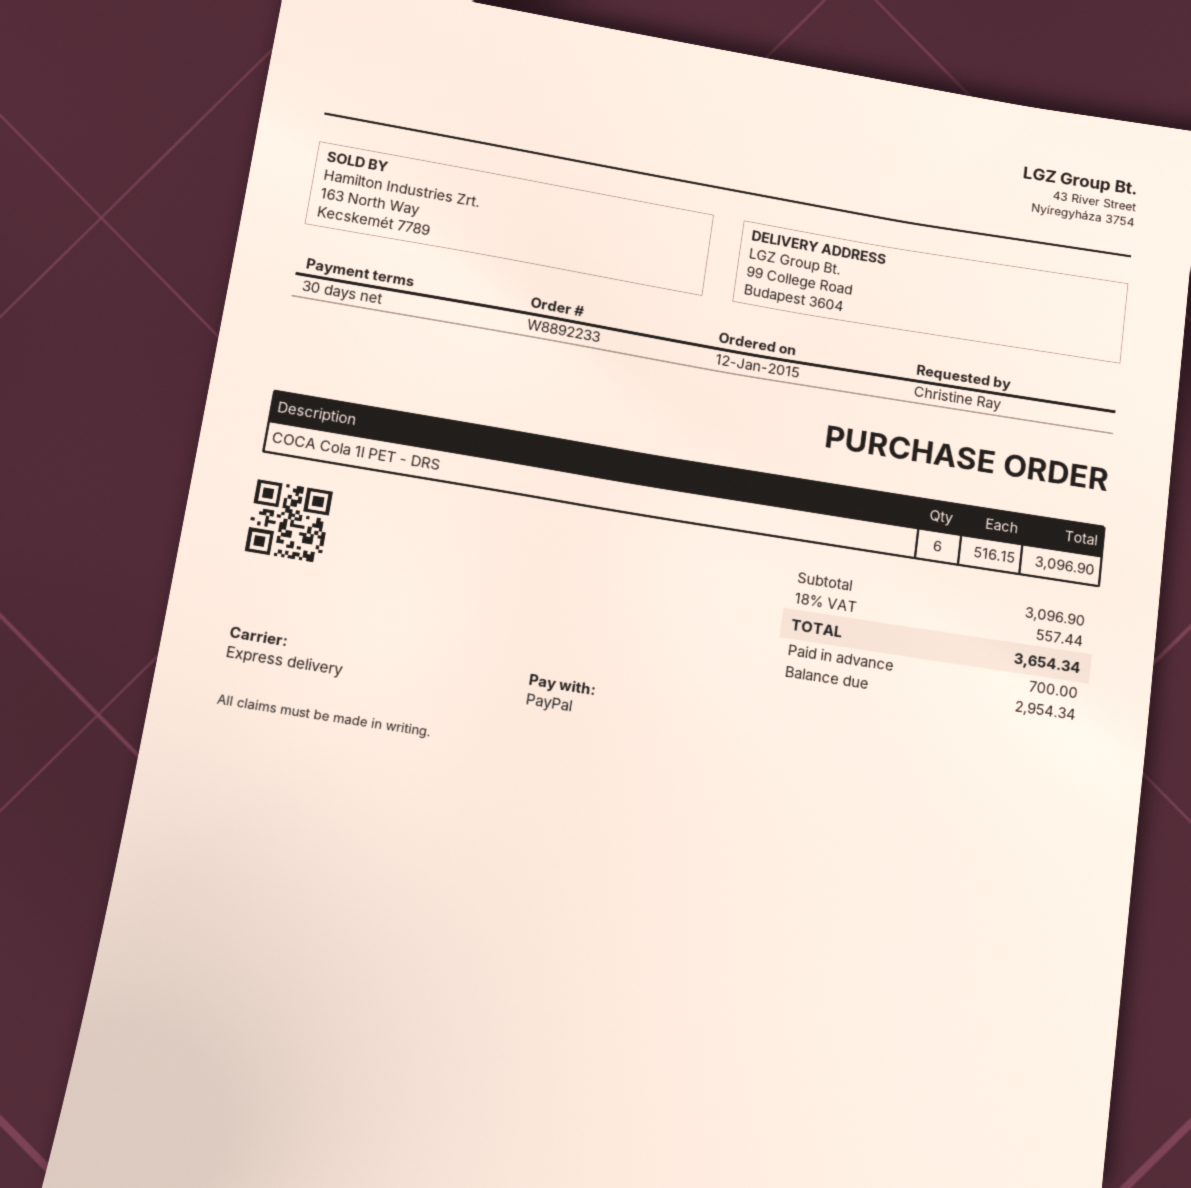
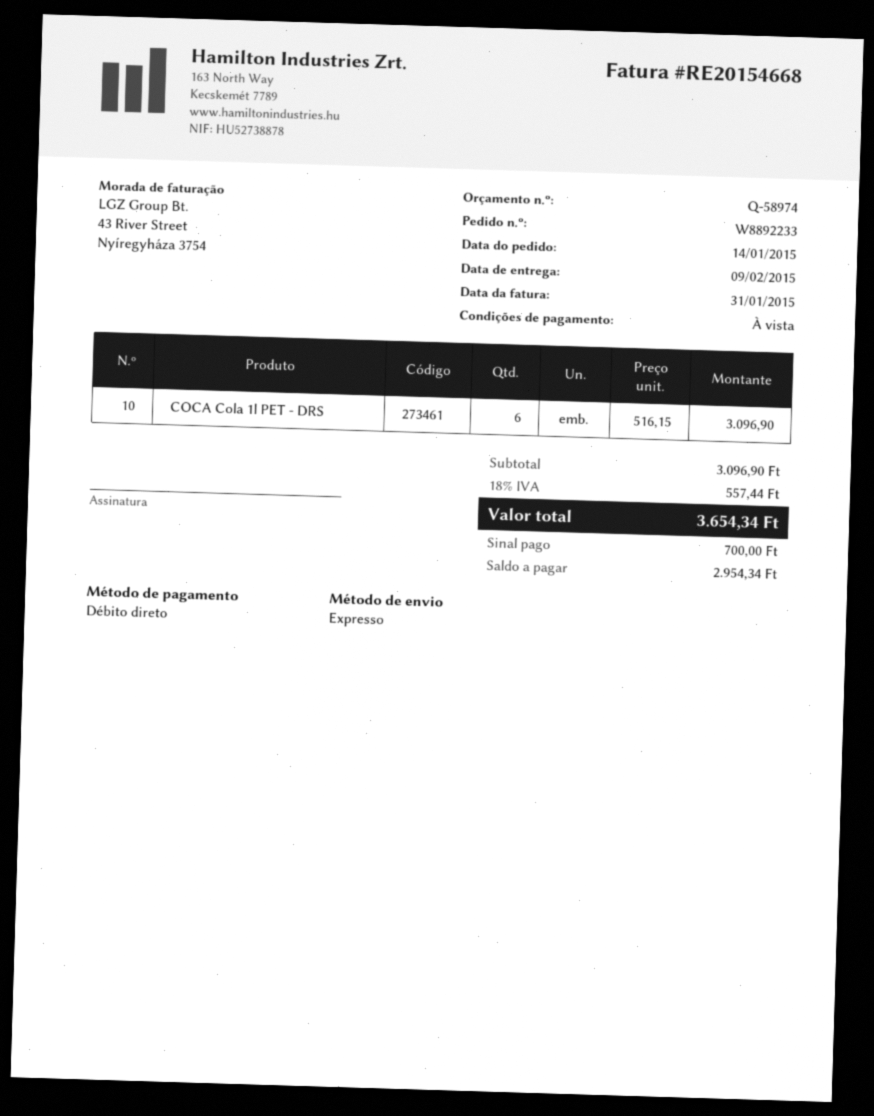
order date: 2015-01-12 -> 2015-01-14
payment terms: 30 days -> on receipt
payment method: PayPal -> direct debit

